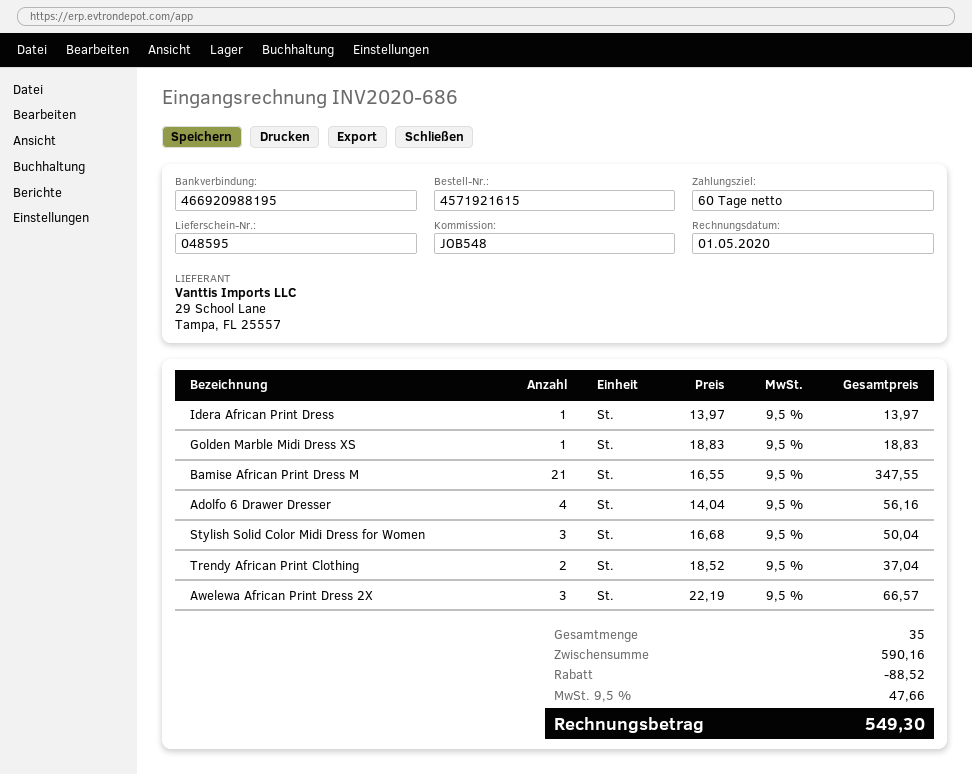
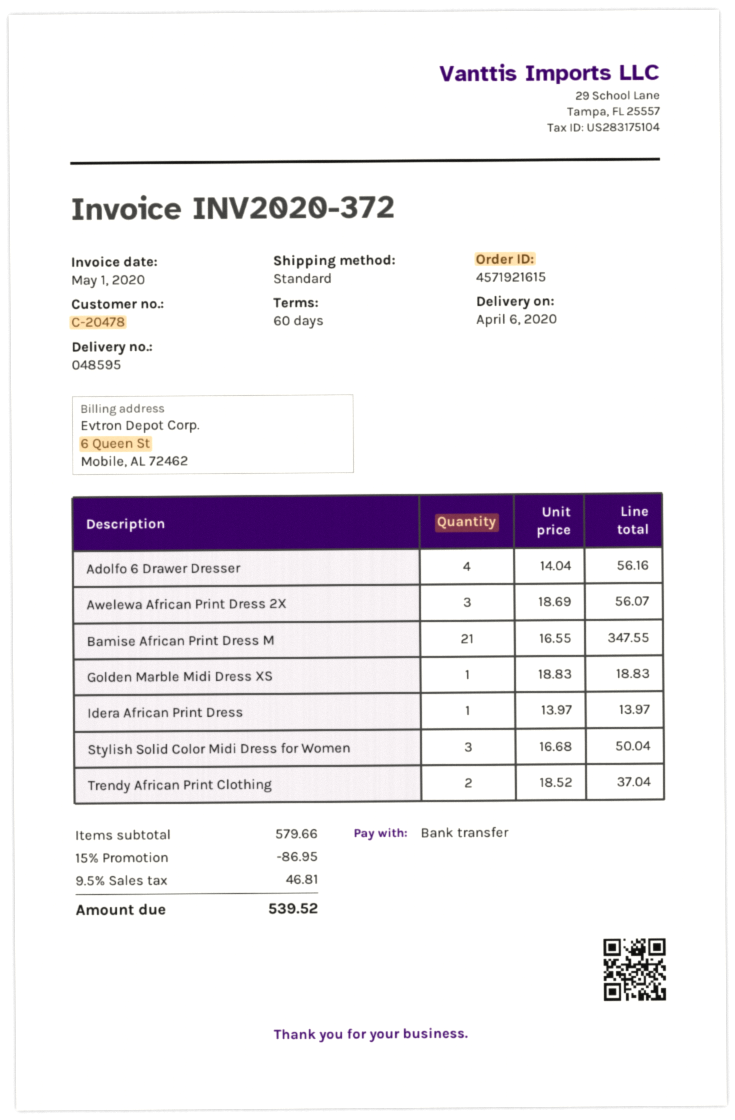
invoice number: INV2020-686 -> INV2020-372
Awelewa African Print Dress 2X: 3 x 22.19 = 66.57 -> 3 x 18.69 = 56.07
subtotal: 590.16 -> 579.66
discount: 88.52 -> 86.95
tax: 9.5% = 47.66 -> 9.5% = 46.81
total: 549.30 -> 539.52

